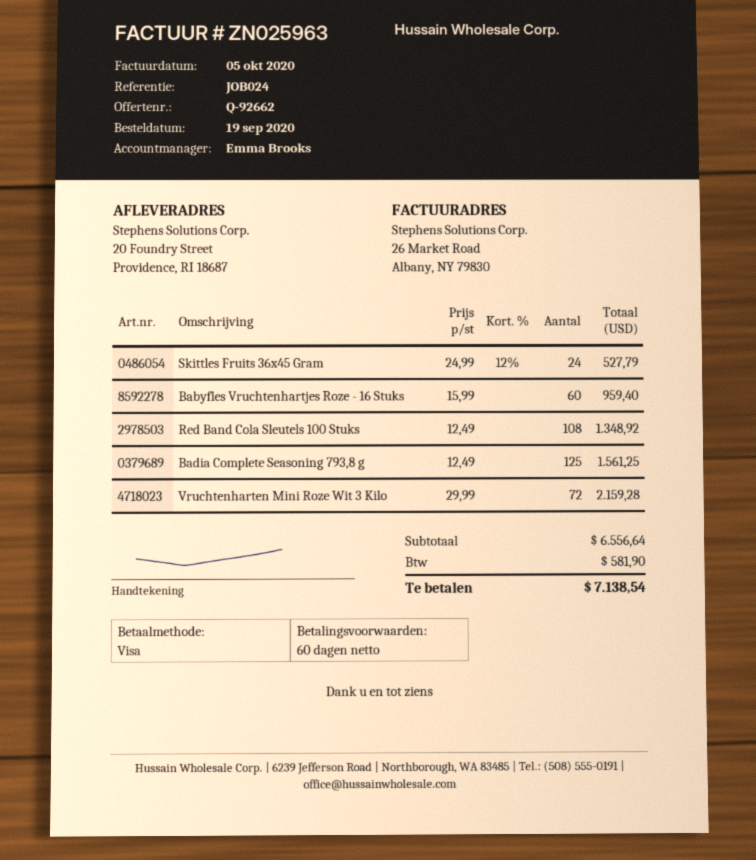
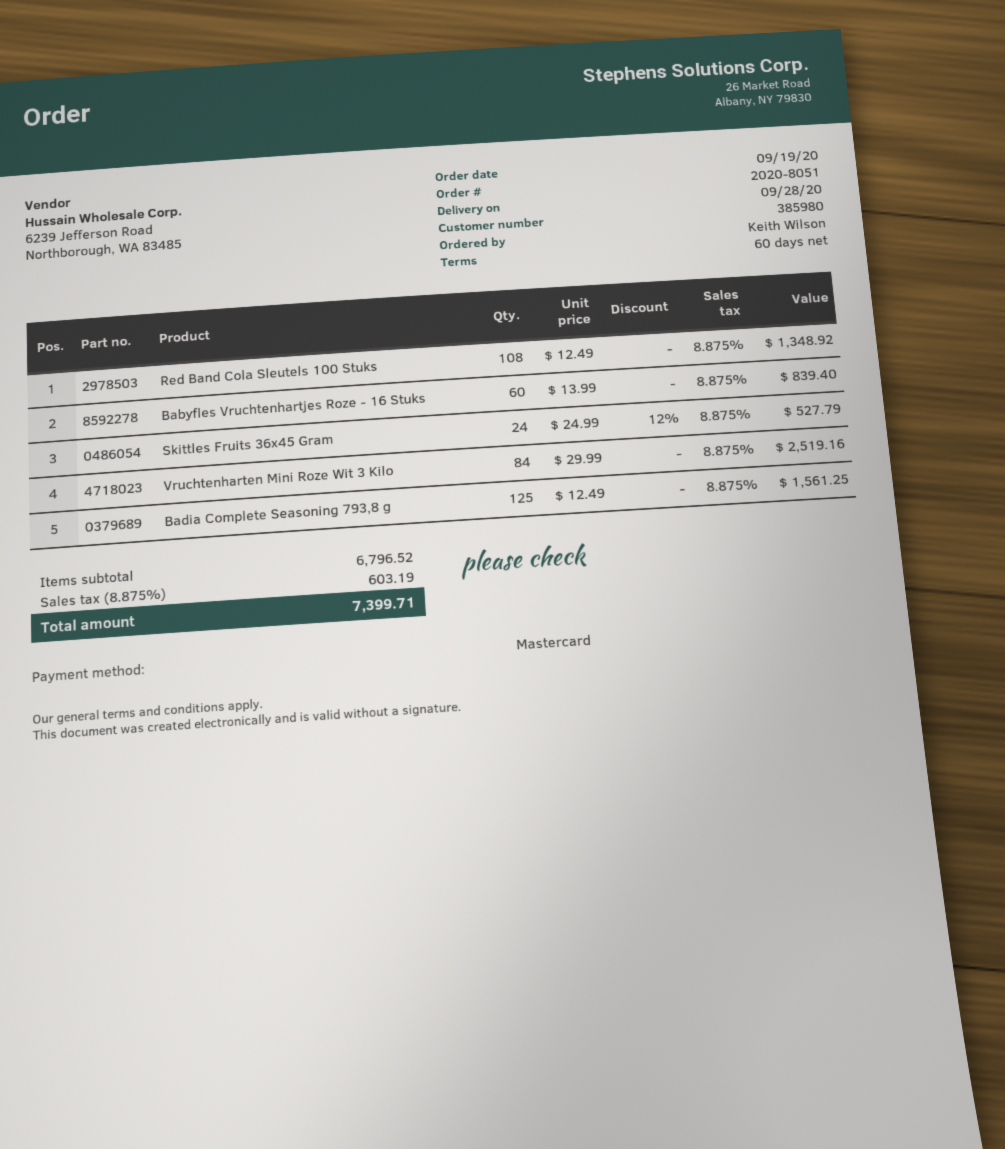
payment method: Visa -> Mastercard
Babyfles Vruchtenhartjes Roze - 16 Stuks: 60 x 15.99 = 959.40 -> 60 x 13.99 = 839.40
Vruchtenharten Mini Roze Wit 3 Kilo: 72 x 29.99 = 2159.28 -> 84 x 29.99 = 2519.16
subtotal: 6556.64 -> 6796.52
tax: 581.90 -> 603.19
total: 7138.54 -> 7399.71

